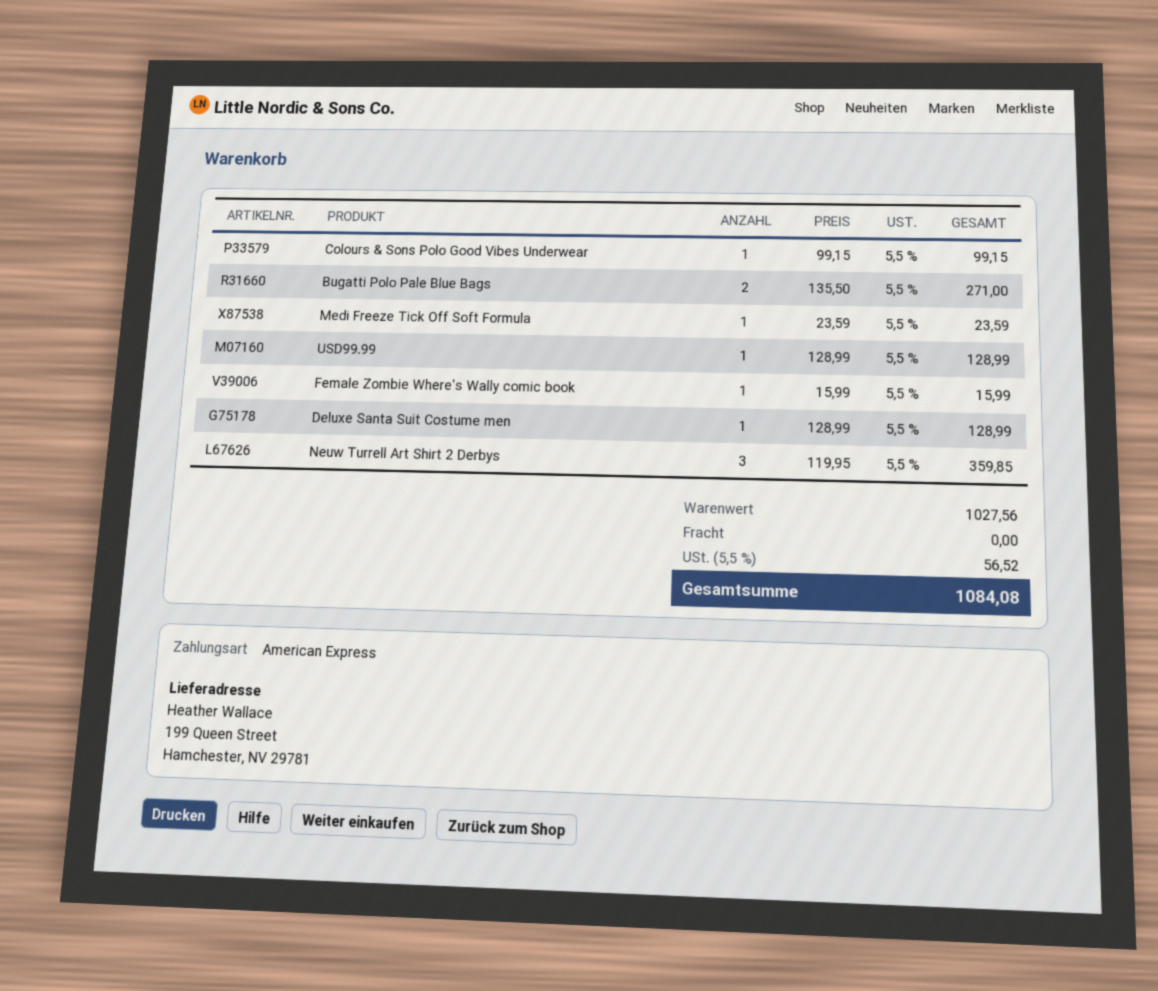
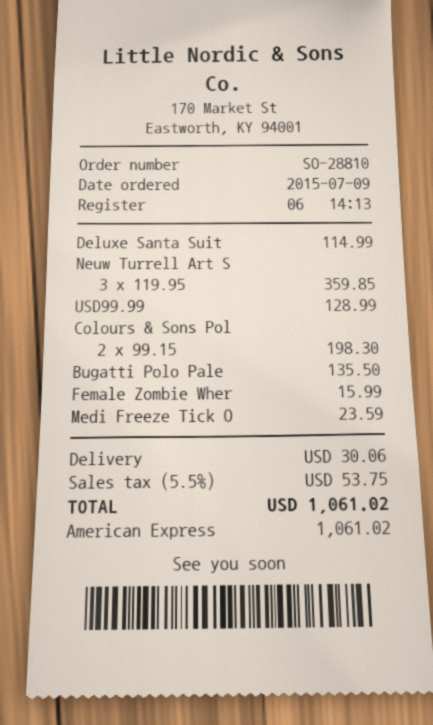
Colours & Sons Polo Good Vibes Underwear: 1 x 99.15 = 99.15 -> 2 x 99.15 = 198.30
Bugatti Polo Pale Blue Bags: 2 x 135.50 = 271.00 -> 1 x 135.50 = 135.50
Deluxe Santa Suit Costume men: 1 x 128.99 = 128.99 -> 1 x 114.99 = 114.99
shipping: 0.00 -> 30.06
tax: 5.5% = 56.52 -> 5.5% = 53.75
total: 1084.08 -> 1061.02

